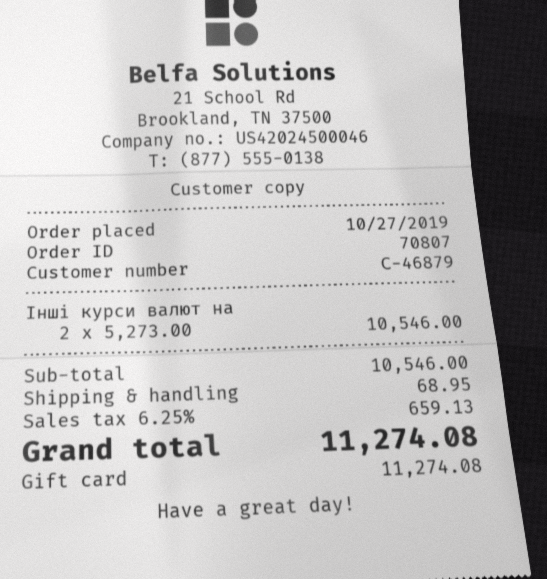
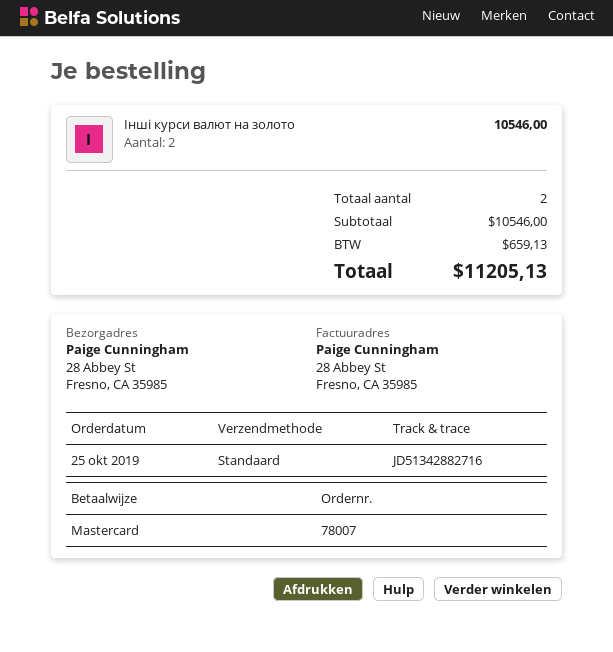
order number: 70807 -> 78007
order date: 2019-10-27 -> 2019-10-25
payment method: gift card -> Mastercard
shipping: 68.95 -> none
total: 11274.08 -> 11205.13

